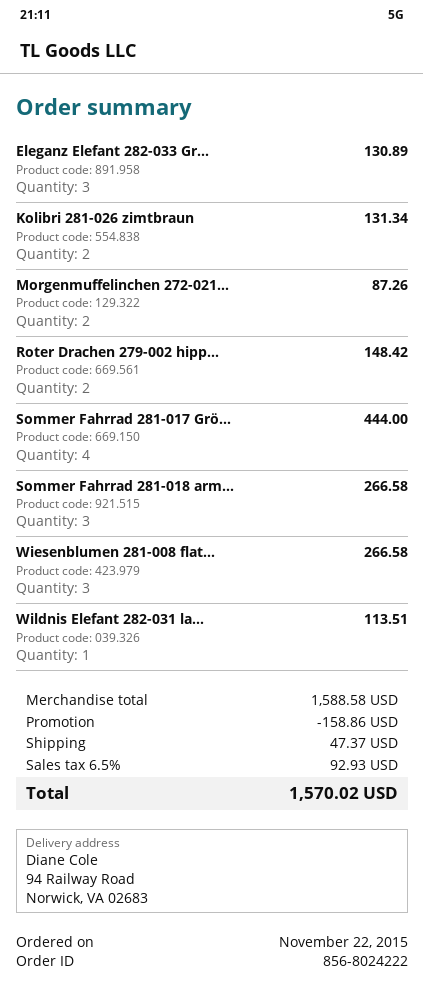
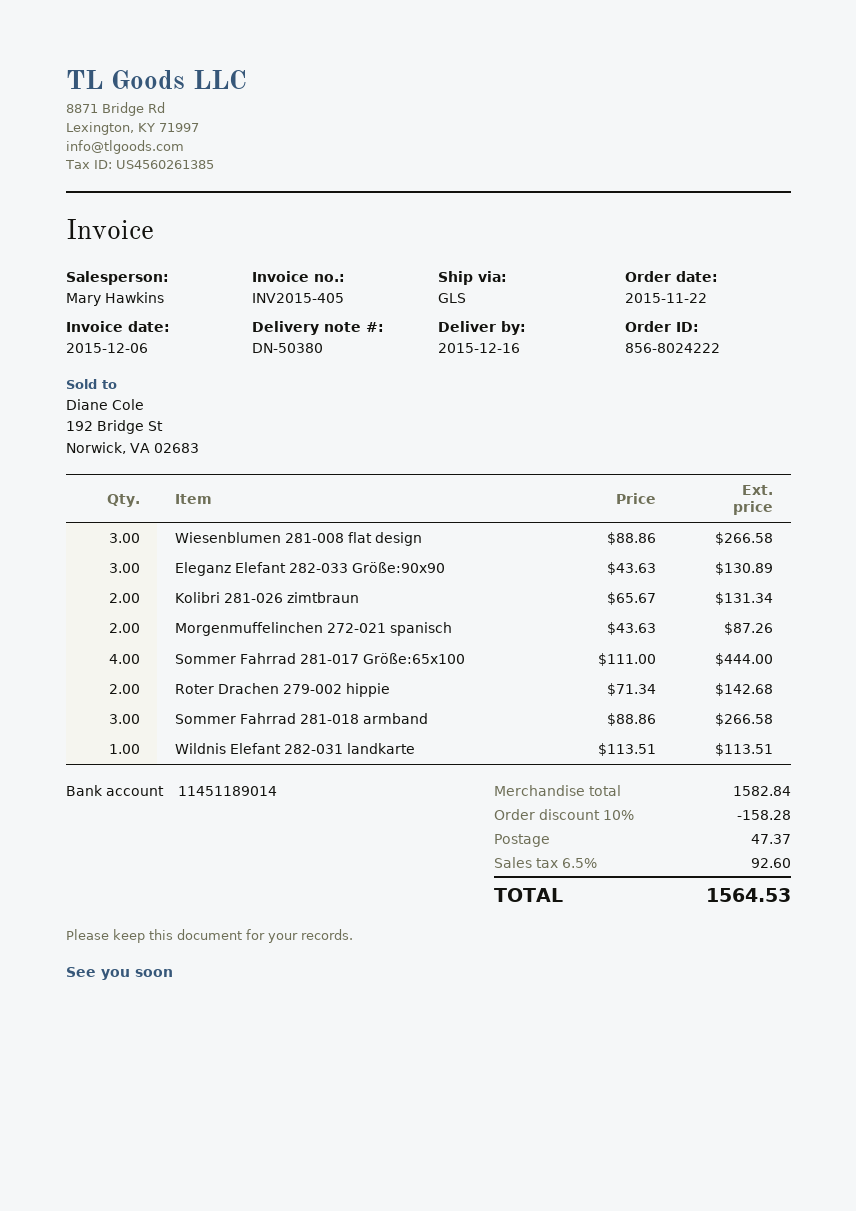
Roter Drachen 279-002 hipp...: 2 for 148.42 -> 2 for 142.68
subtotal: 1588.58 -> 1582.84
discount: 158.86 -> 158.28
tax: 6.5% = 92.93 -> 6.5% = 92.60
total: 1570.02 -> 1564.53

